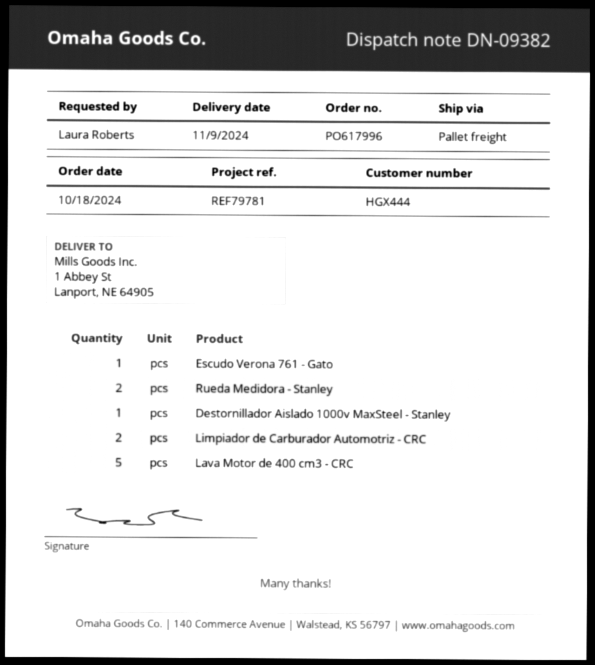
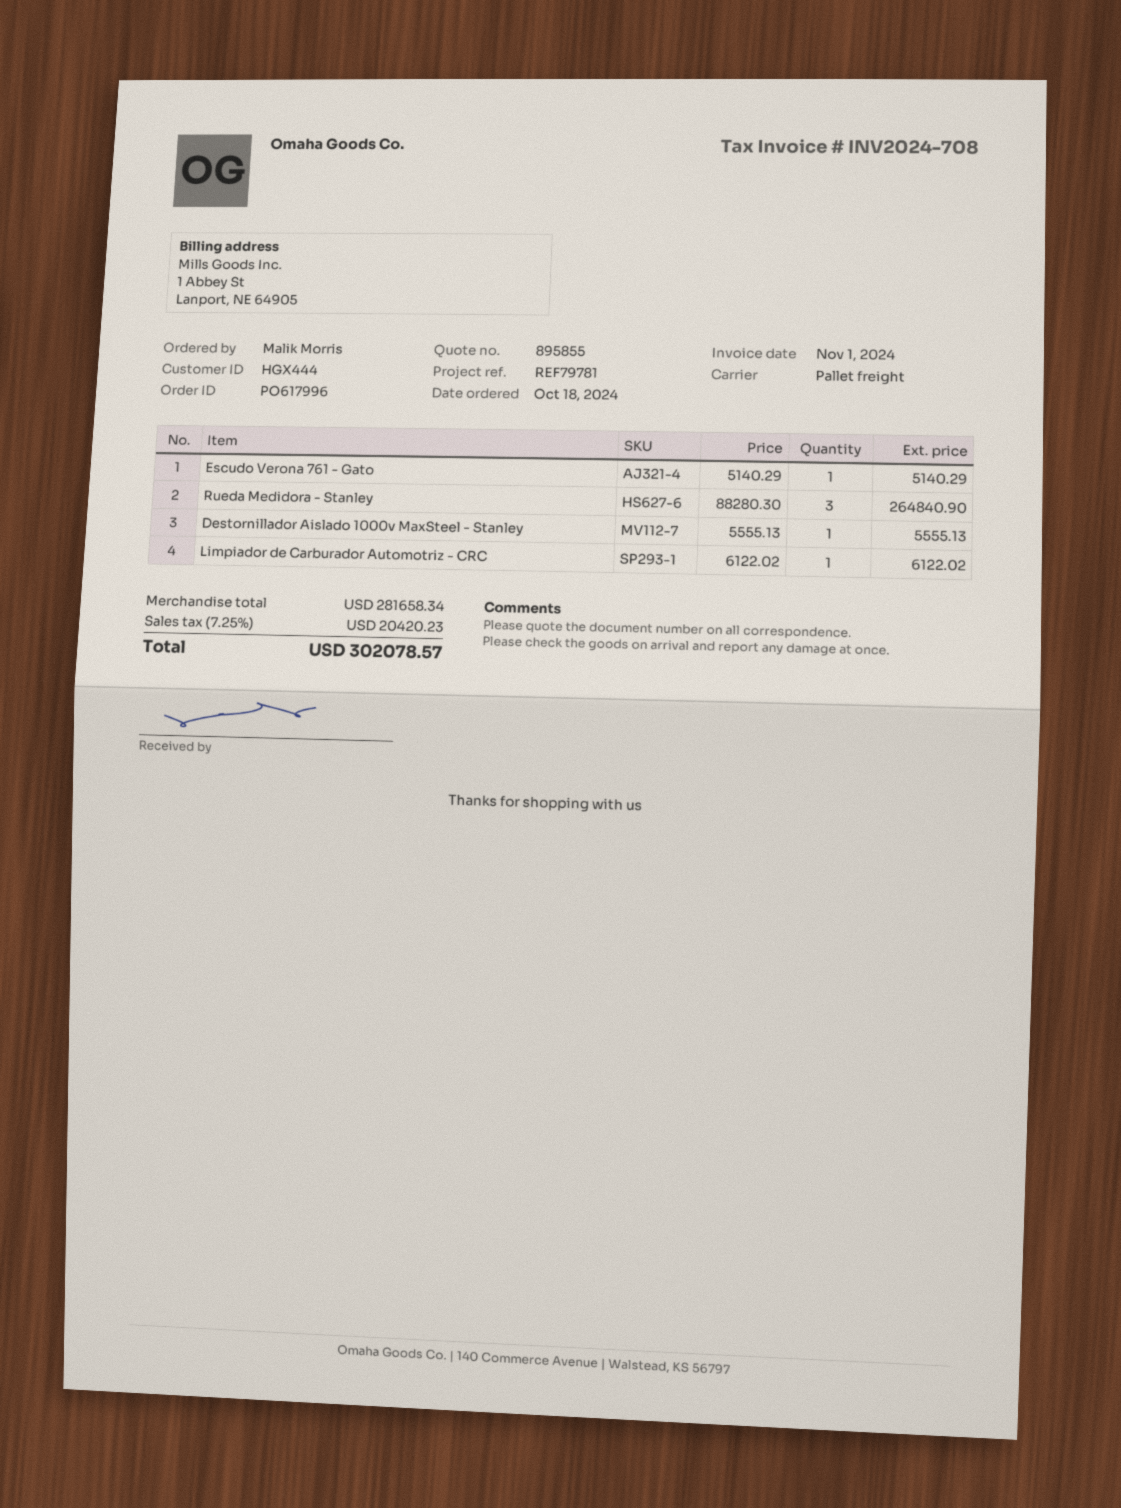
ordered by: Laura Roberts -> Malik Morris
Rueda Medidora - Stanley: 2 -> 3
Limpiador de Carburador Automotriz - CRC: 2 -> 1
Lava Motor de 400 cm3 - CRC: 5 -> none

